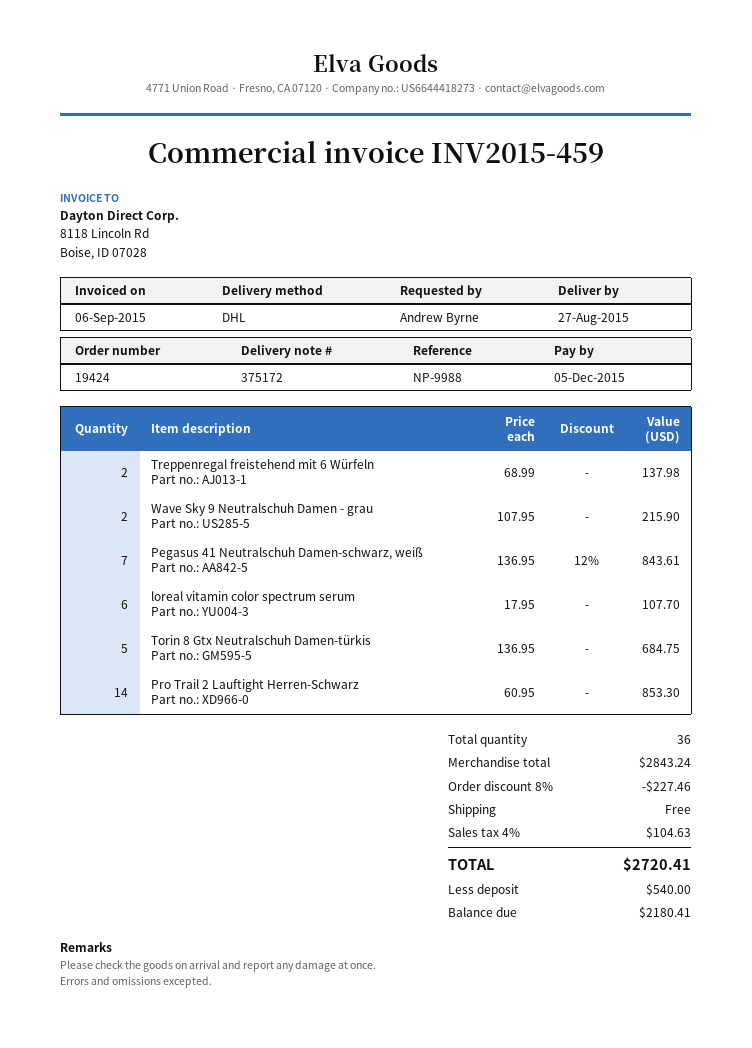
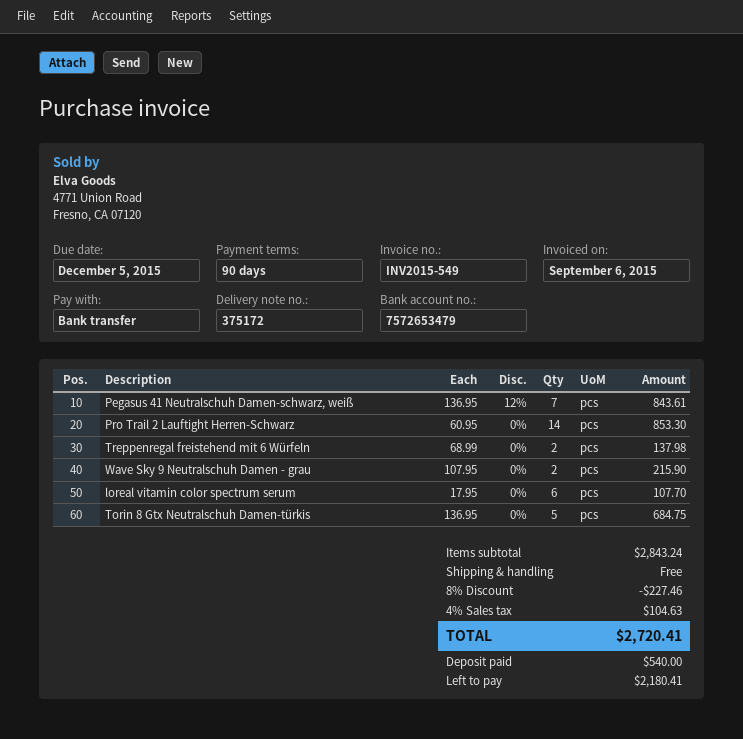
invoice number: INV2015-459 -> INV2015-549

